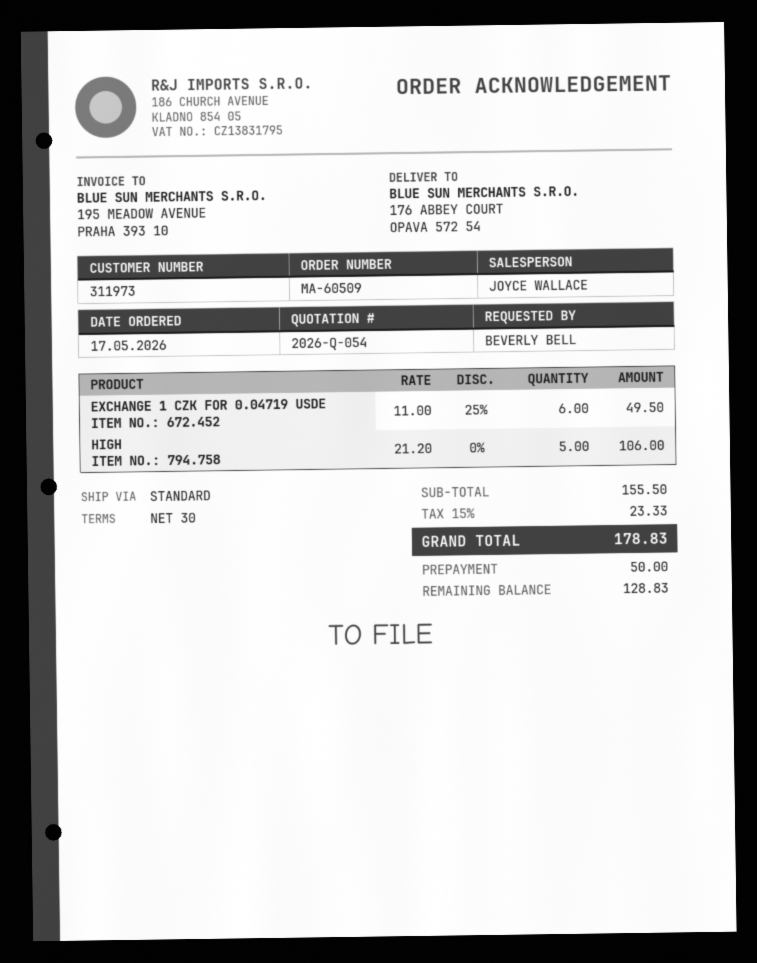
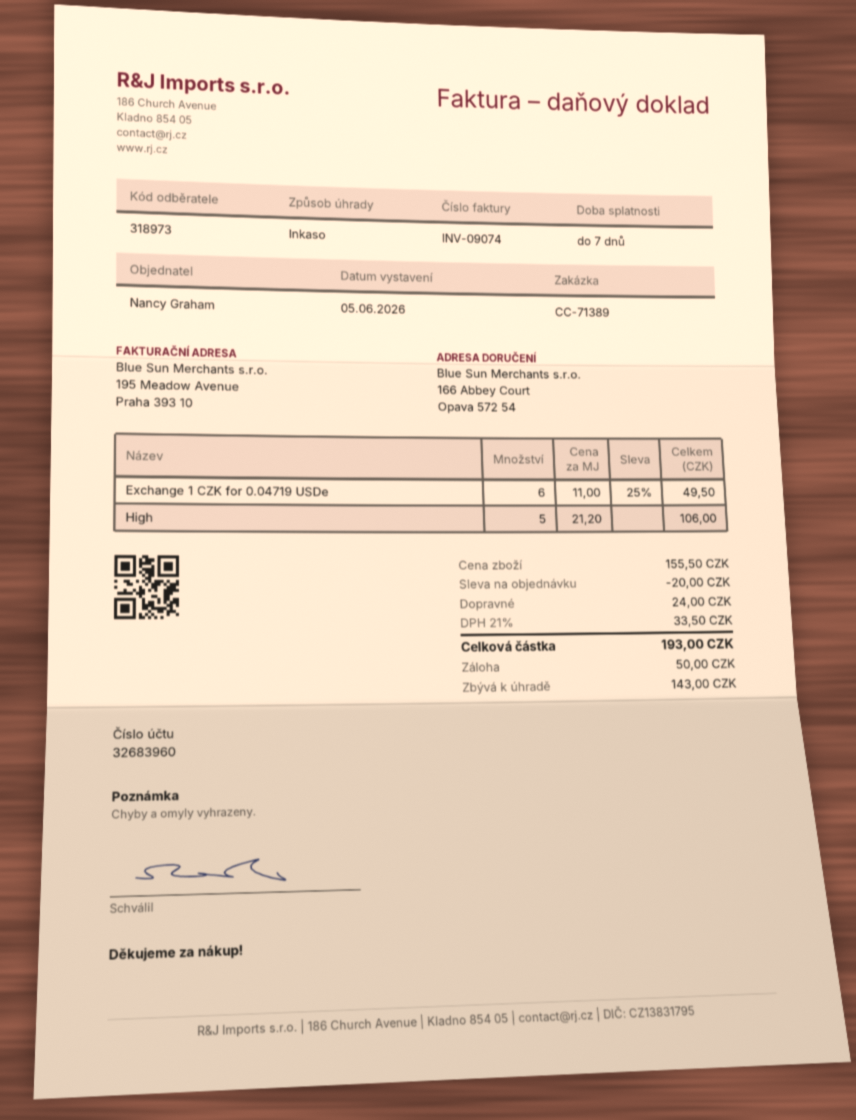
payment terms: 30 days -> 7 days
customer number: 311973 -> 318973
ordered by: BEVERLY BELL -> Nancy Graham
ship to: 176 ABBEY COURT, OPAVA 572 54 -> 166 Abbey Court, Opava 572 54
discount: none -> 20.00
shipping: none -> 24.00
tax: 15% = 23.33 -> 21% = 33.50
total: 178.83 -> 193.00
balance: 128.83 -> 143.00

